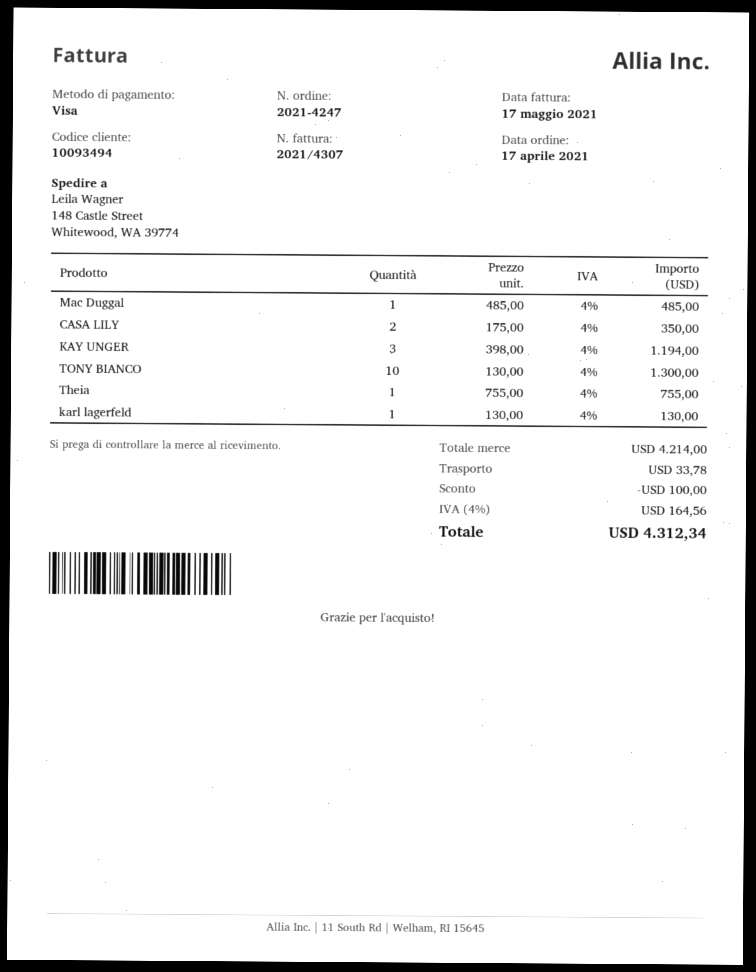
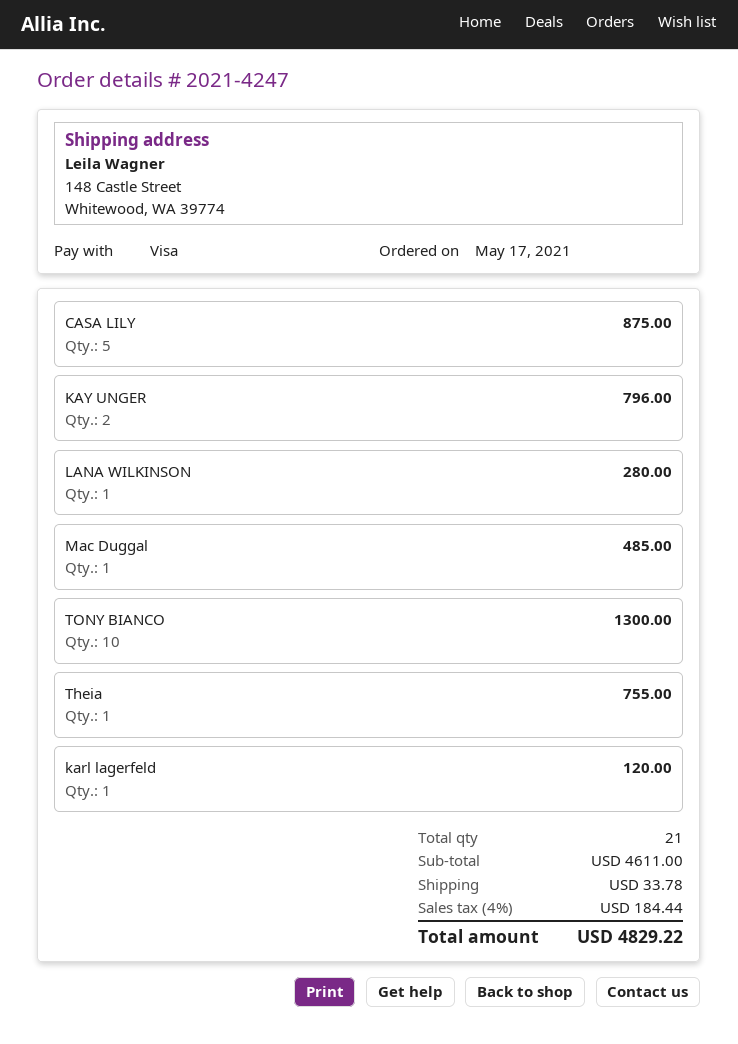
order date: 2021-04-17 -> 2021-05-17
CASA LILY: 2 for 350.00 -> 5 for 875.00
KAY UNGER: 3 for 1194.00 -> 2 for 796.00
karl lagerfeld: 1 for 130.00 -> 1 for 120.00
LANA WILKINSON: none -> 1 for 280.00
subtotal: 4214.00 -> 4611.00
discount: 100.00 -> none
tax: 4% = 164.56 -> 4% = 184.44
total: 4312.34 -> 4829.22

